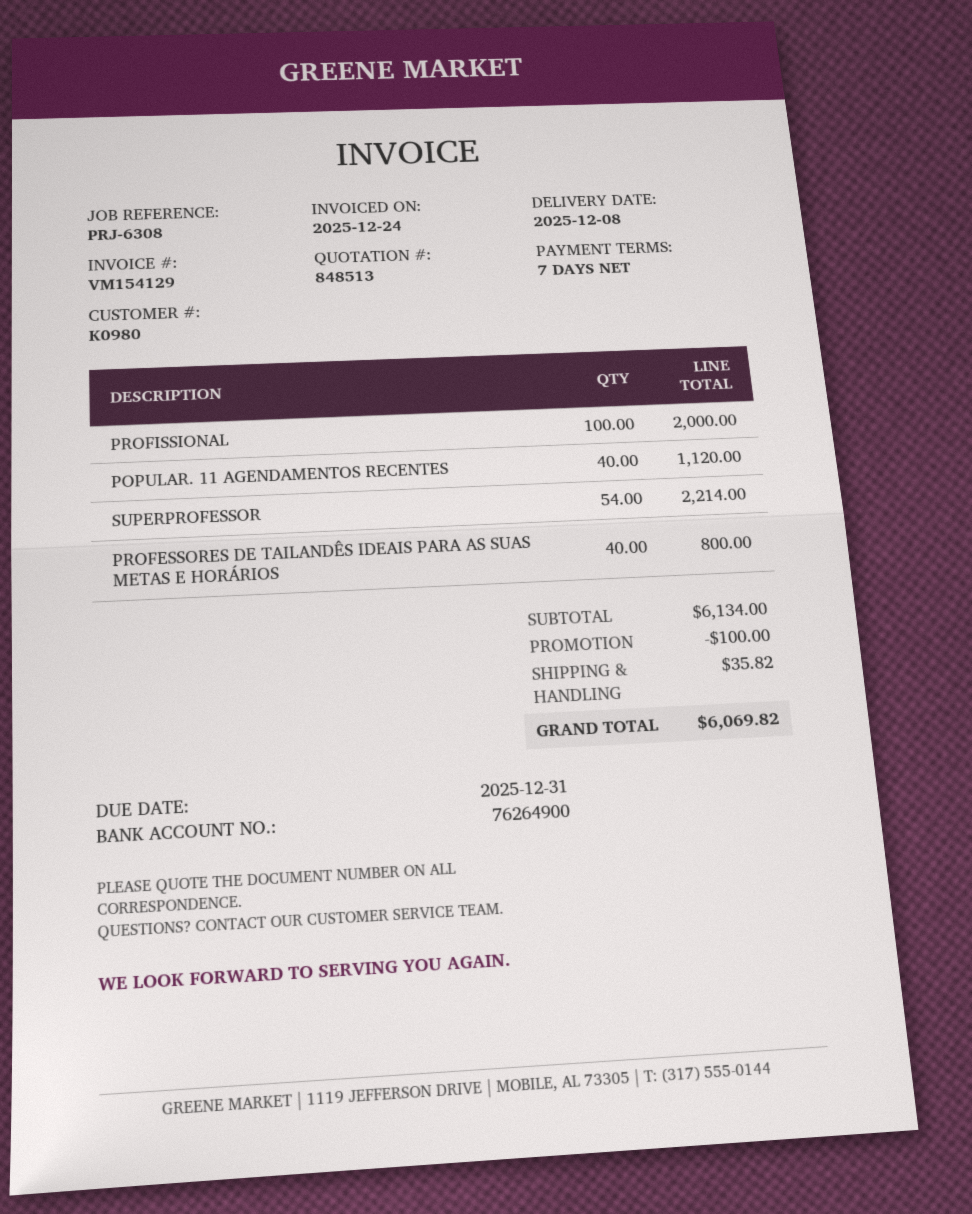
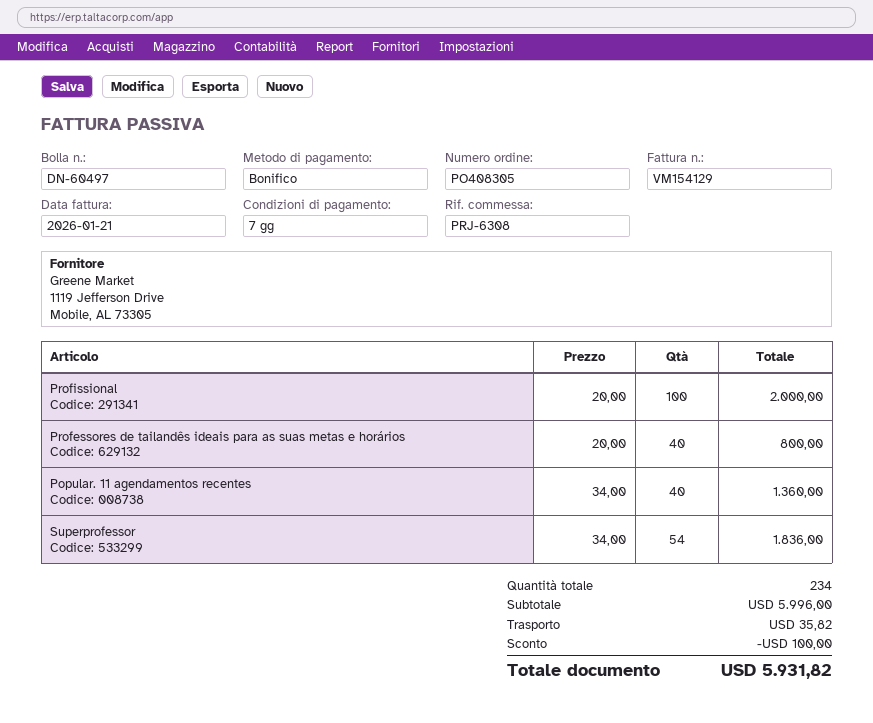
invoice date: 2025-12-24 -> 2026-01-21
POPULAR. 11 AGENDAMENTOS RECENTES: 40 for 1120.00 -> 40 for 1360.00
SUPERPROFESSOR: 54 for 2214.00 -> 54 for 1836.00
subtotal: 6134.00 -> 5996.00
total: 6069.82 -> 5931.82

